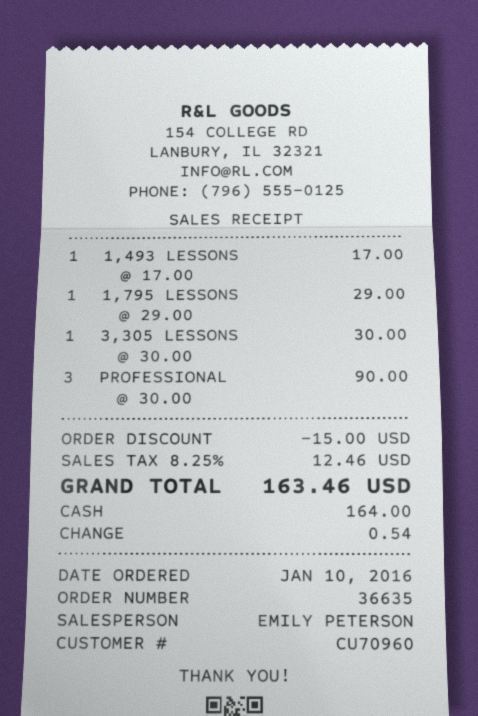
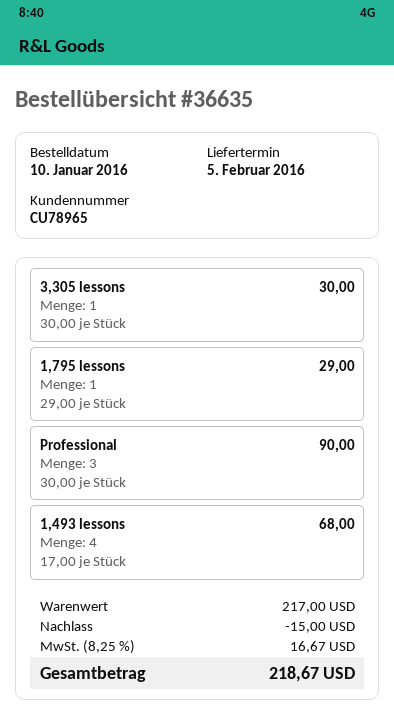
customer number: CU70960 -> CU78965
1,493 LESSONS: 1 x 17.00 = 17.00 -> 4 x 17.00 = 68.00
tax: 8.25% = 12.46 -> 8.25% = 16.67
total: 163.46 -> 218.67

